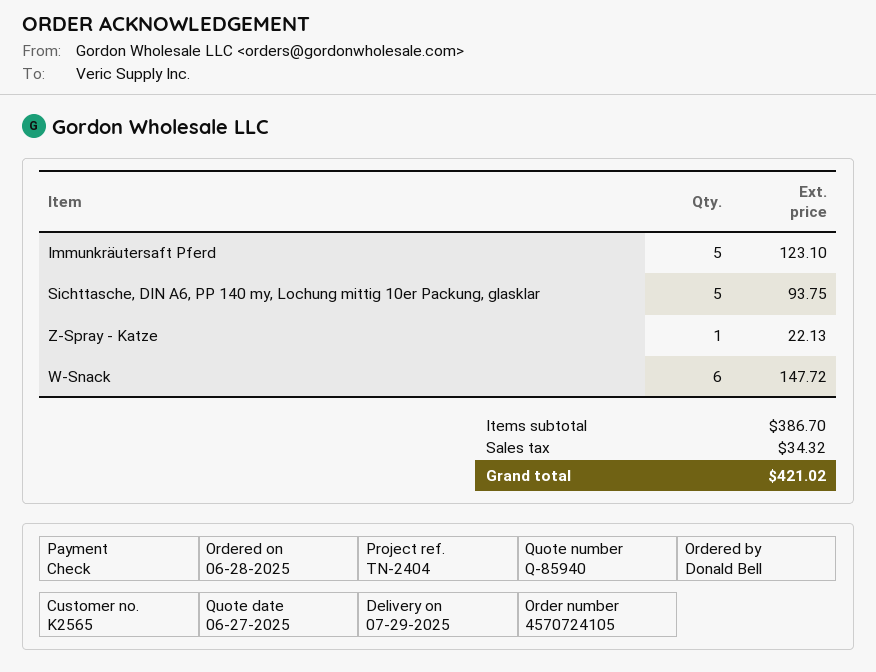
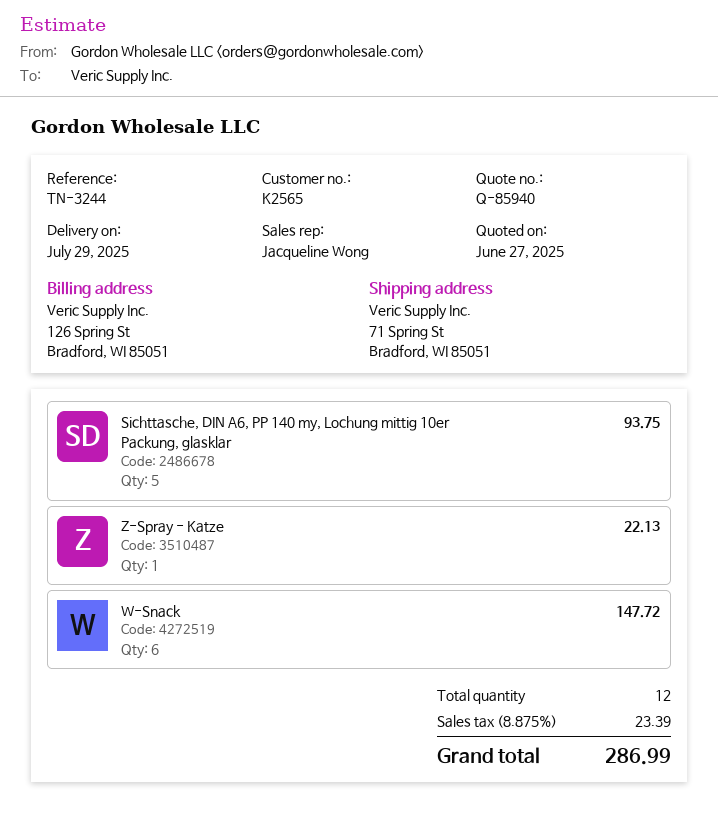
reference: TN-2404 -> TN-3244
Immunkräutersaft Pferd: 5 for 123.10 -> none
tax: 34.32 -> 23.39
total: 421.02 -> 286.99

